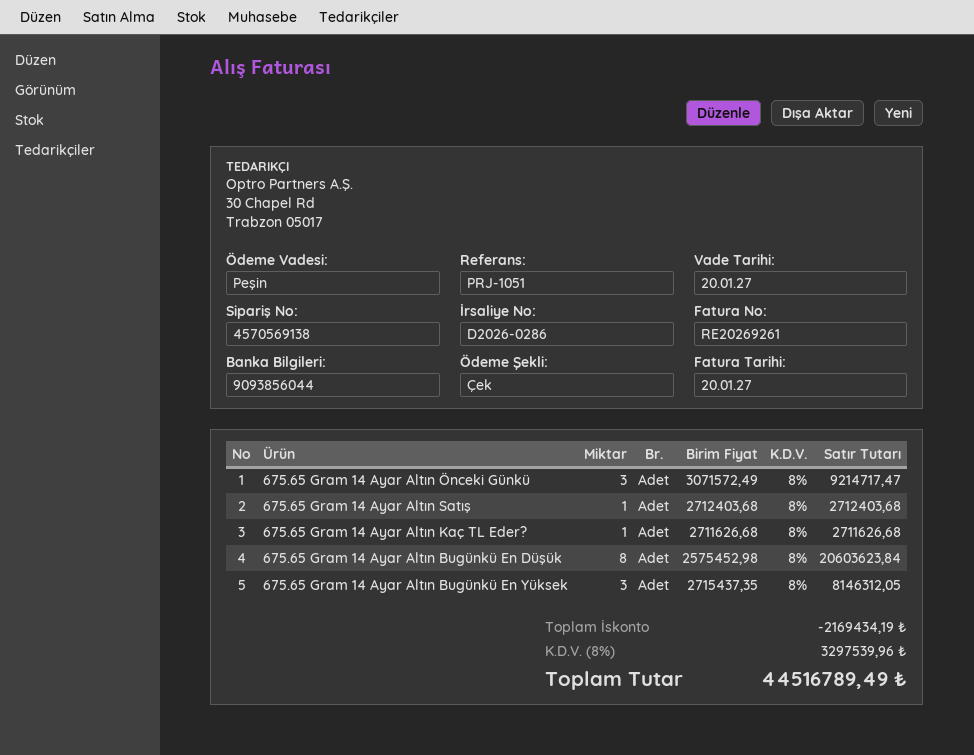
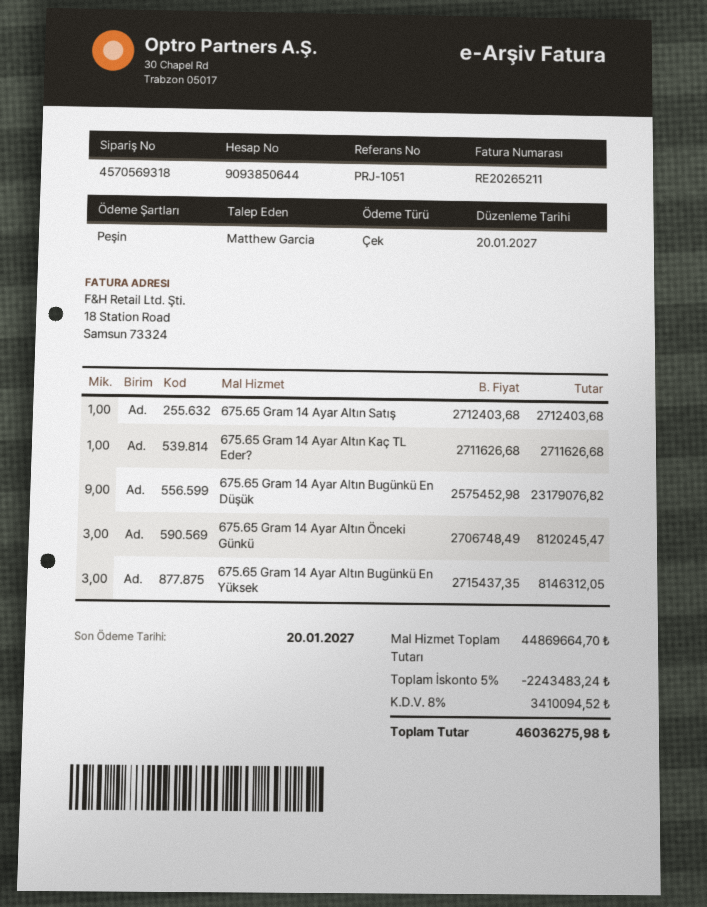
order number: 4570569138 -> 4570569318
invoice number: RE20269261 -> RE20265211
bank account: 9093856044 -> 9093850644
675.65 Gram 14 Ayar Altın Önceki Günkü: 3 x 3071572.49 = 9214717.47 -> 3 x 2706748.49 = 8120245.47
675.65 Gram 14 Ayar Altın Bugünkü En Düşük: 8 x 2575452.98 = 20603623.84 -> 9 x 2575452.98 = 23179076.82
discount: 2169434.19 -> 2243483.24
tax: 8% = 3297539.96 -> 8% = 3410094.52
total: 44516789.49 -> 46036275.98

